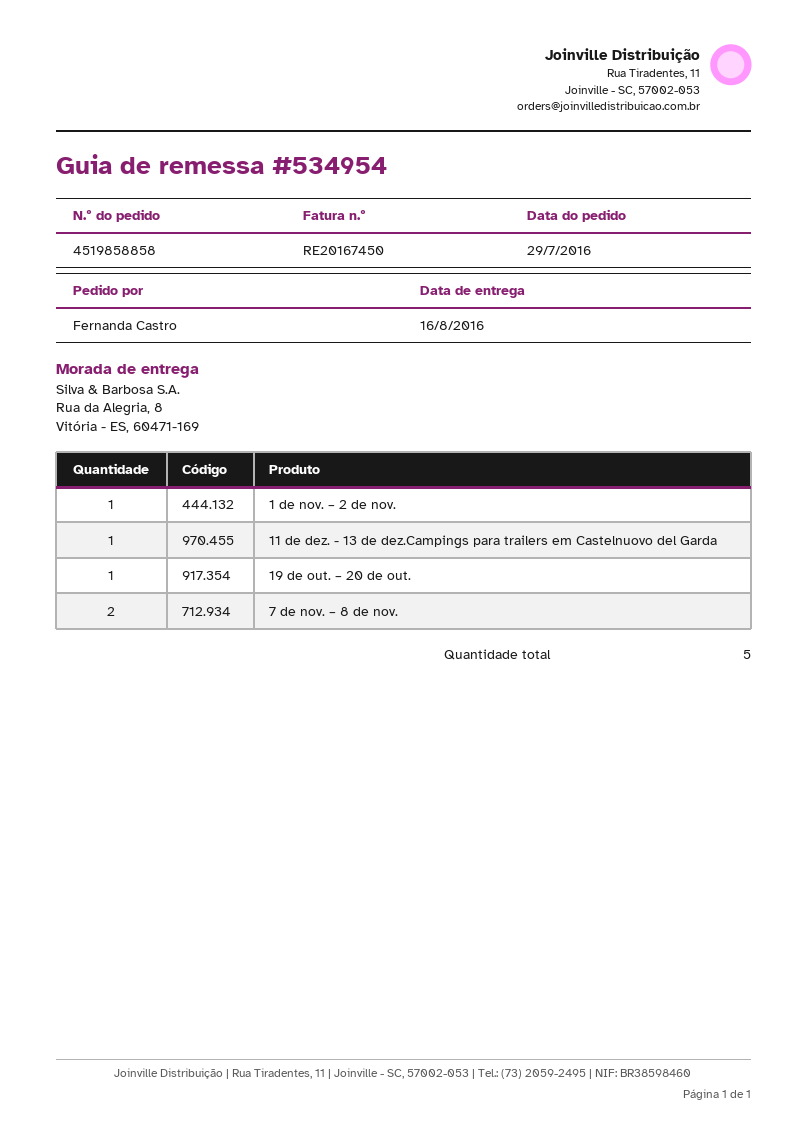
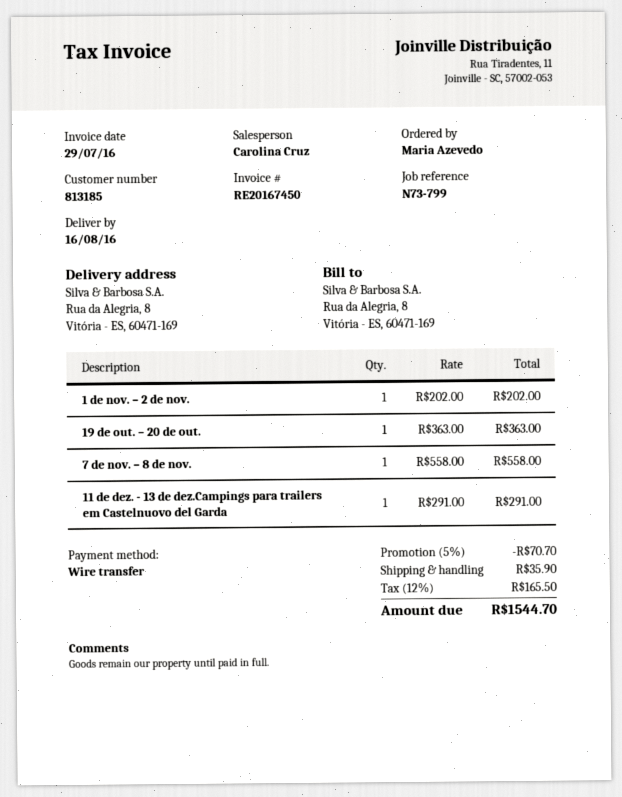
ordered by: Fernanda Castro -> Maria Azevedo
7 de nov. – 8 de nov.: 2 -> 1

